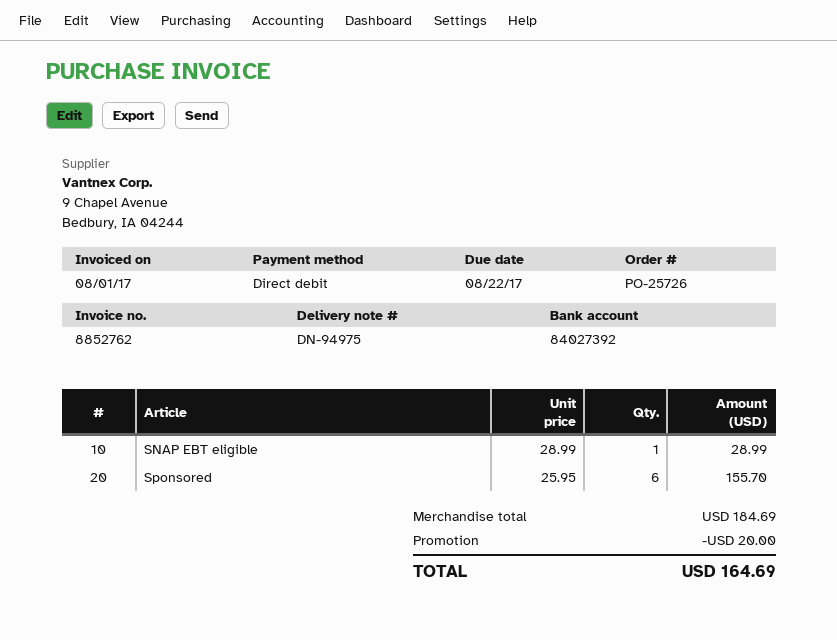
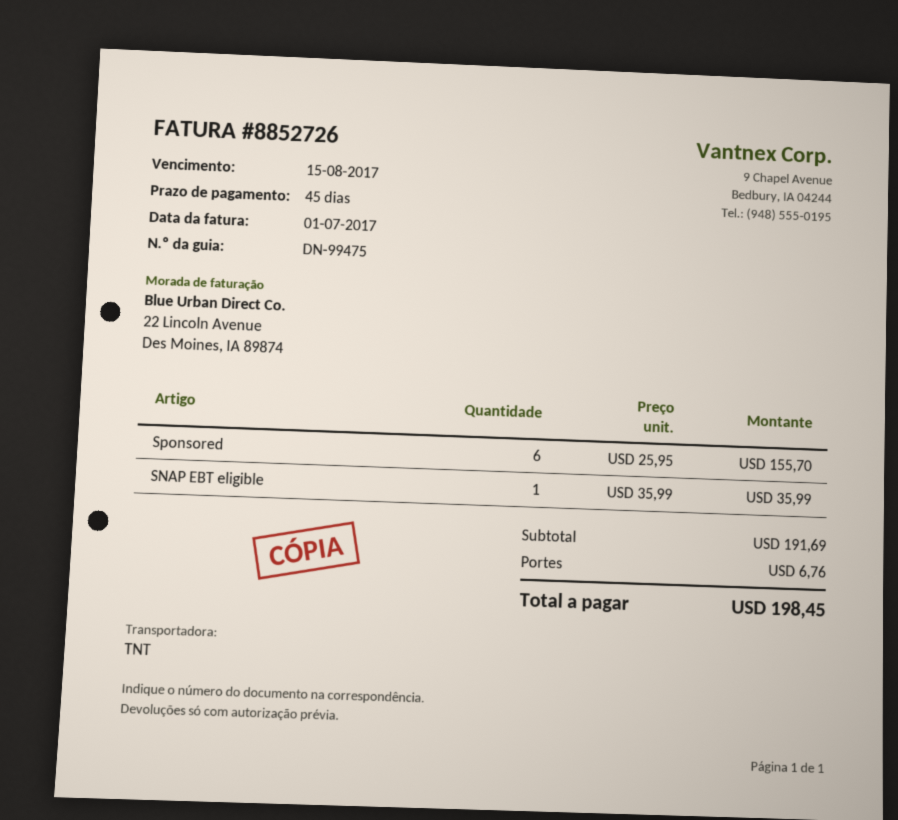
delivery note number: DN-94975 -> DN-99475
invoice number: 8852762 -> 8852726
invoice date: 2017-08-01 -> 2017-07-01
due date: 2017-08-22 -> 2017-08-15
SNAP EBT eligible: 1 x 28.99 = 28.99 -> 1 x 35.99 = 35.99
subtotal: 184.69 -> 191.69
discount: 20.00 -> none
shipping: none -> 6.76
total: 164.69 -> 198.45

